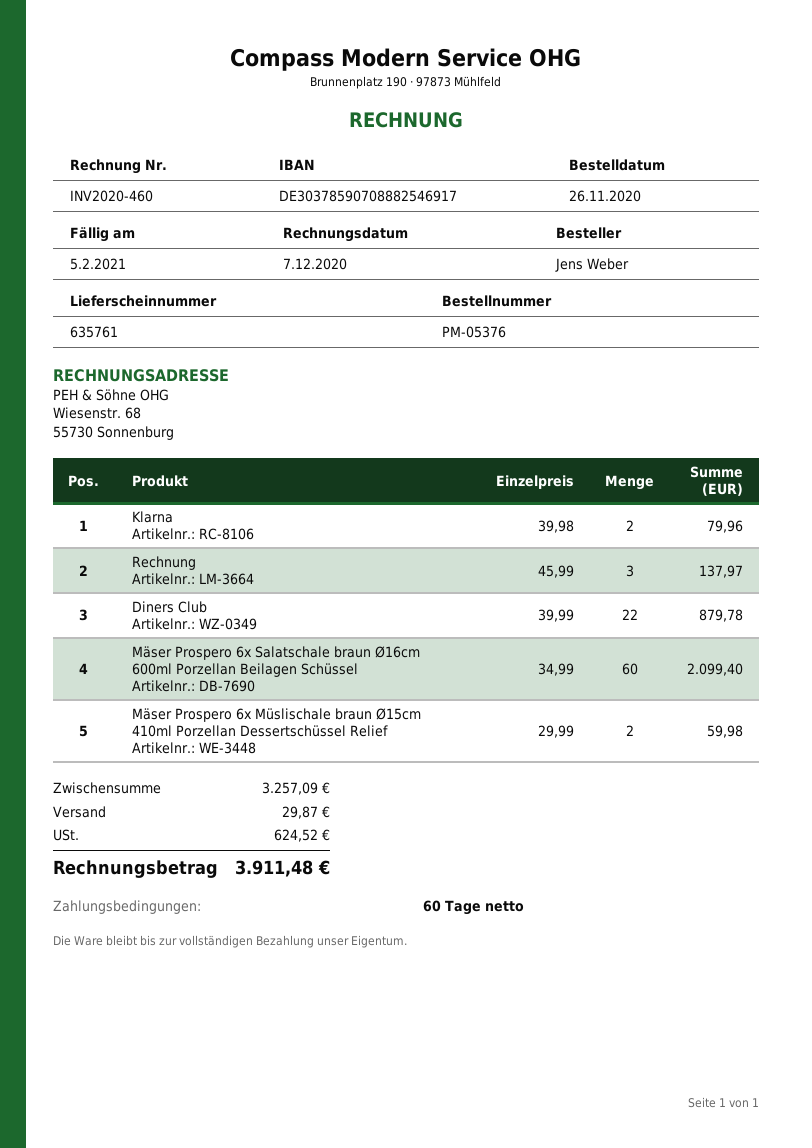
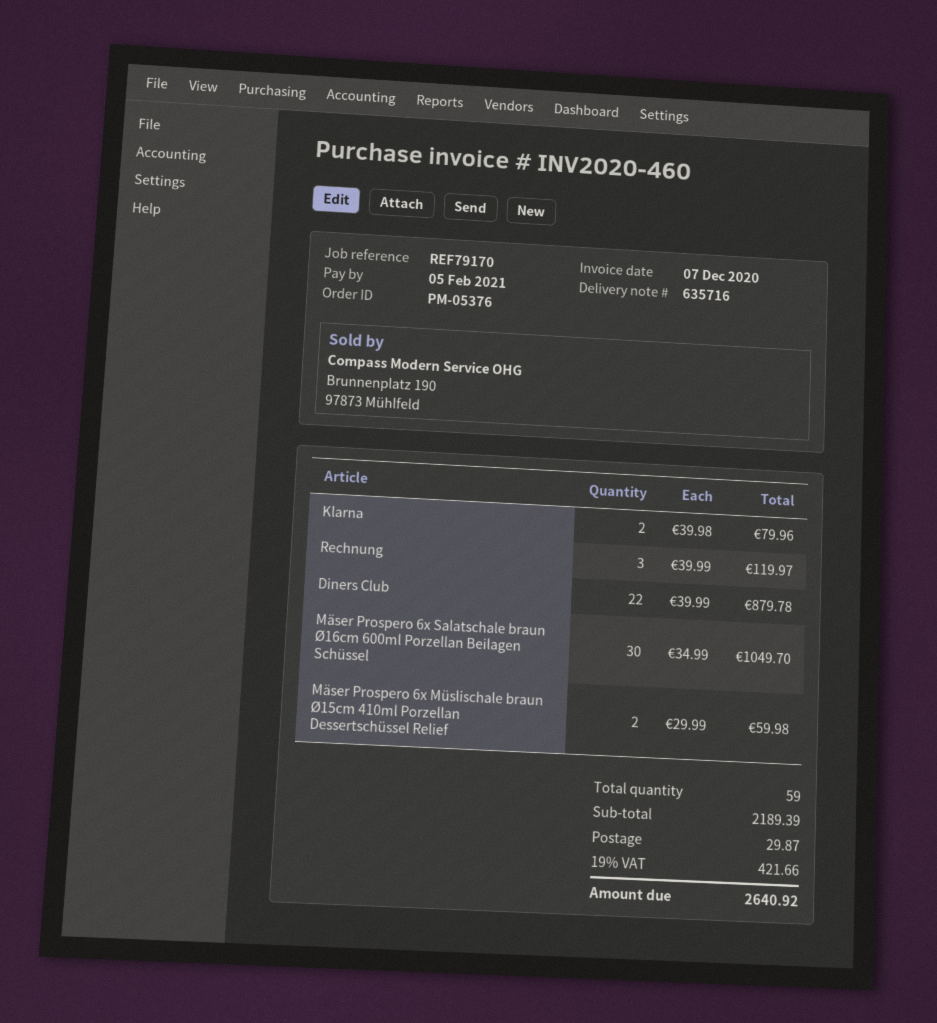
delivery note number: 635761 -> 635716
Rechnung: 3 x 45.99 = 137.97 -> 3 x 39.99 = 119.97
Mäser Prospero 6x Salatschale braun Ø16cm 600ml Porzellan Beilagen Schüssel: 60 x 34.99 = 2099.40 -> 30 x 34.99 = 1049.70
subtotal: 3257.09 -> 2189.39
tax: 624.52 -> 421.66
total: 3911.48 -> 2640.92

